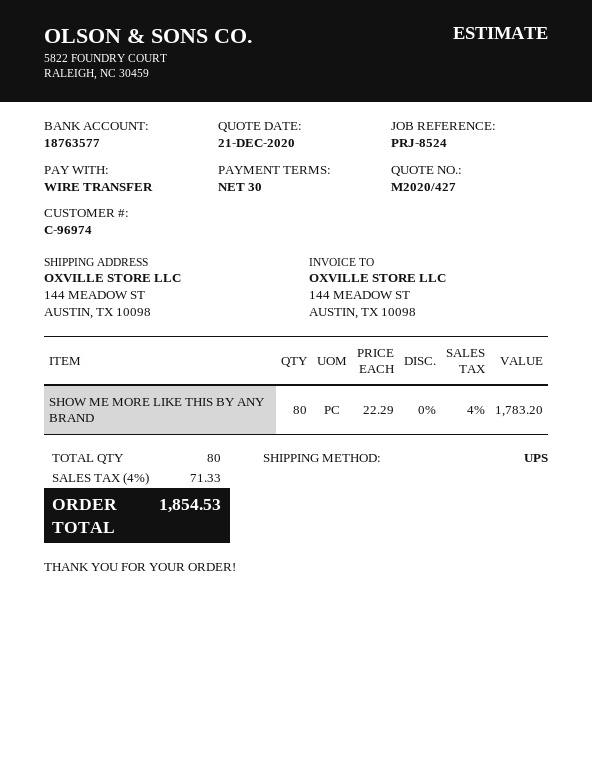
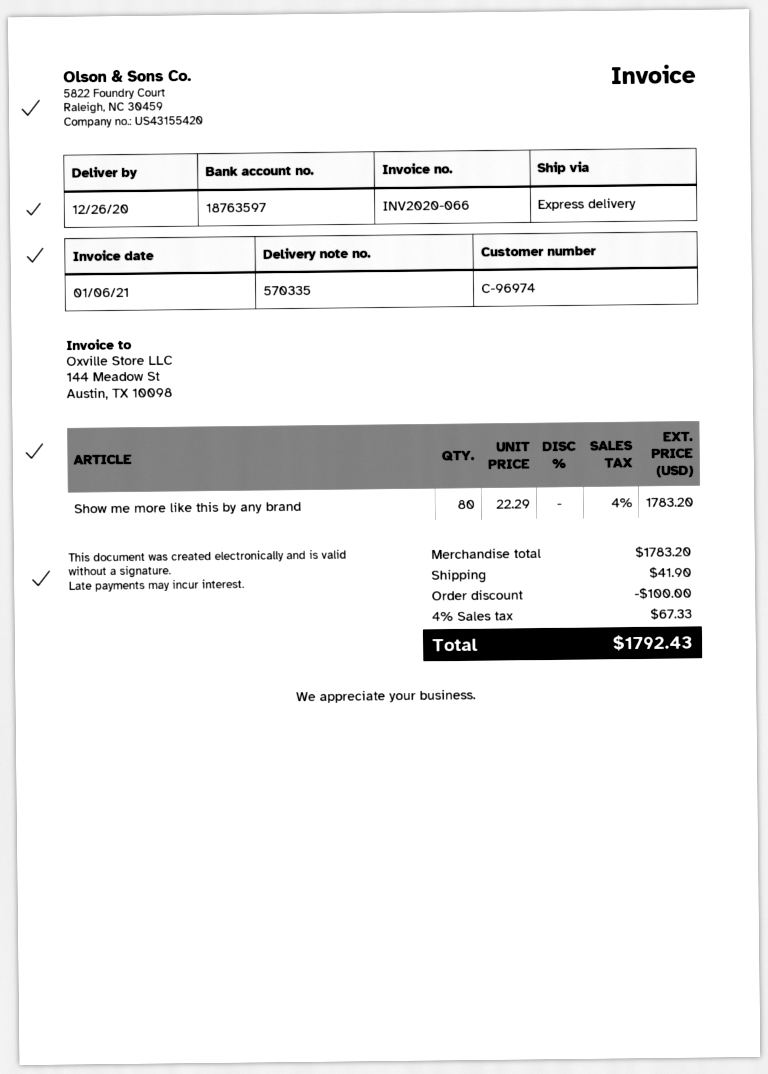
bank account: 18763577 -> 18763597
shipping method: UPS -> express
discount: none -> 100.00
shipping: none -> 41.90
tax: 4% = 71.33 -> 4% = 67.33
total: 1854.53 -> 1792.43

